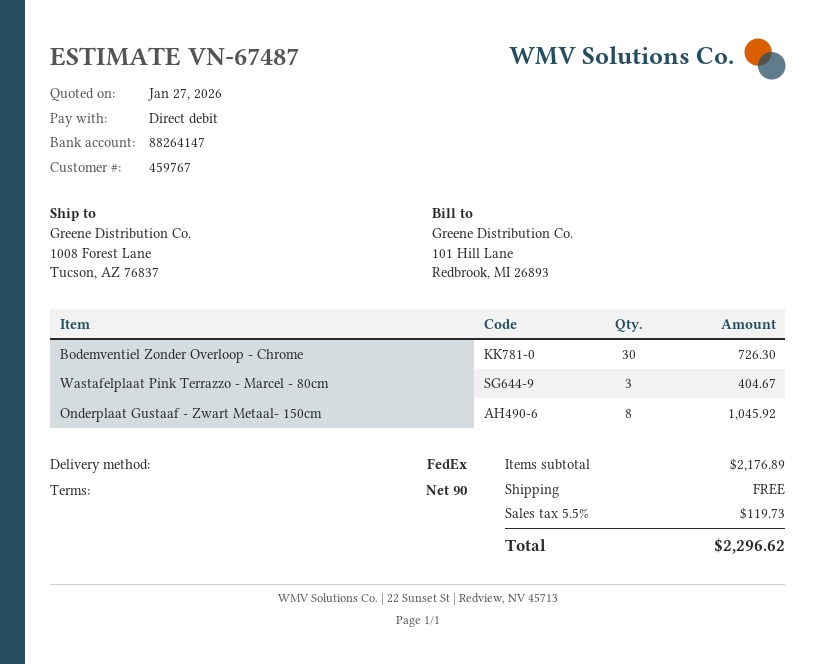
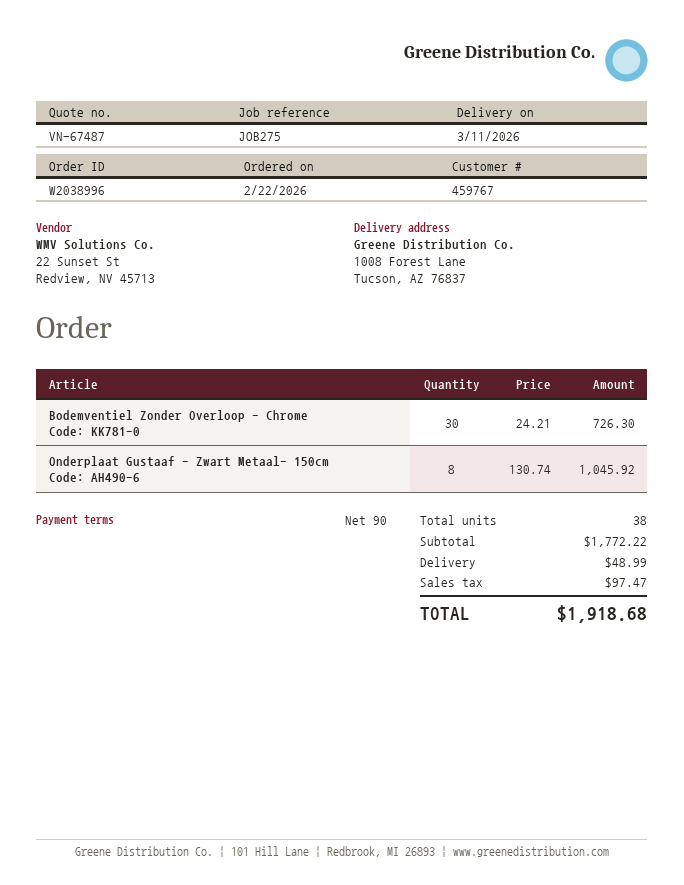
Wastafelplaat Pink Terrazzo - Marcel - 80cm: 3 for 404.67 -> none
subtotal: 2176.89 -> 1772.22
shipping: 0.00 -> 48.99
tax: 119.73 -> 97.47
total: 2296.62 -> 1918.68

